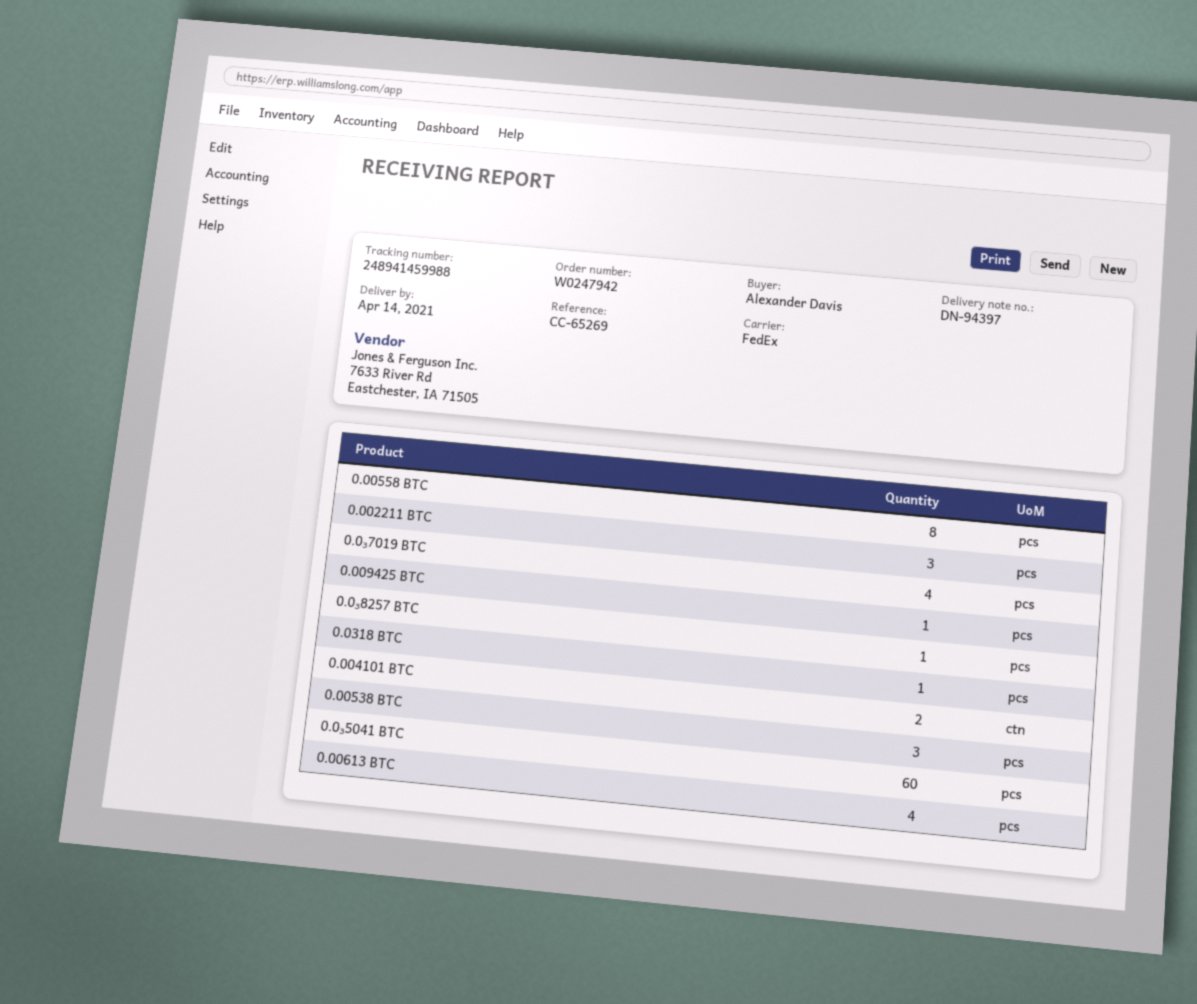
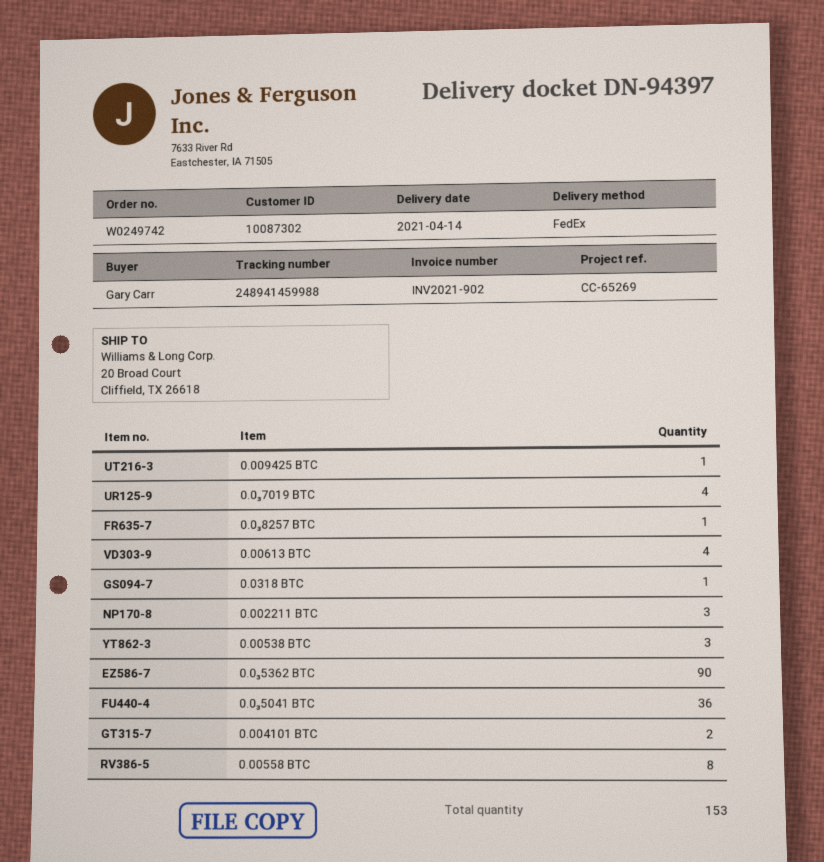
order number: W0247942 -> W0249742
ordered by: Alexander Davis -> Gary Carr
0.0₃5041 BTC: 60 -> 36
0.0₃5362 BTC: none -> 90

